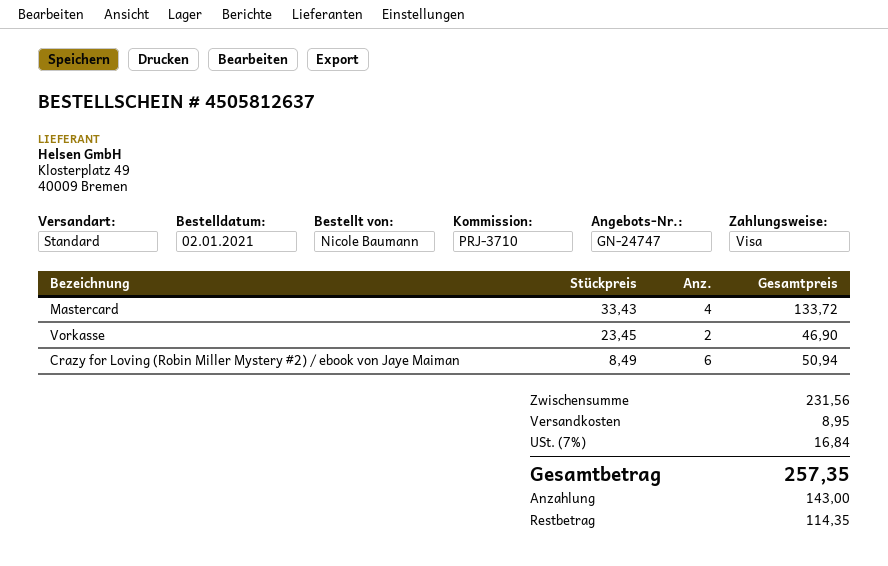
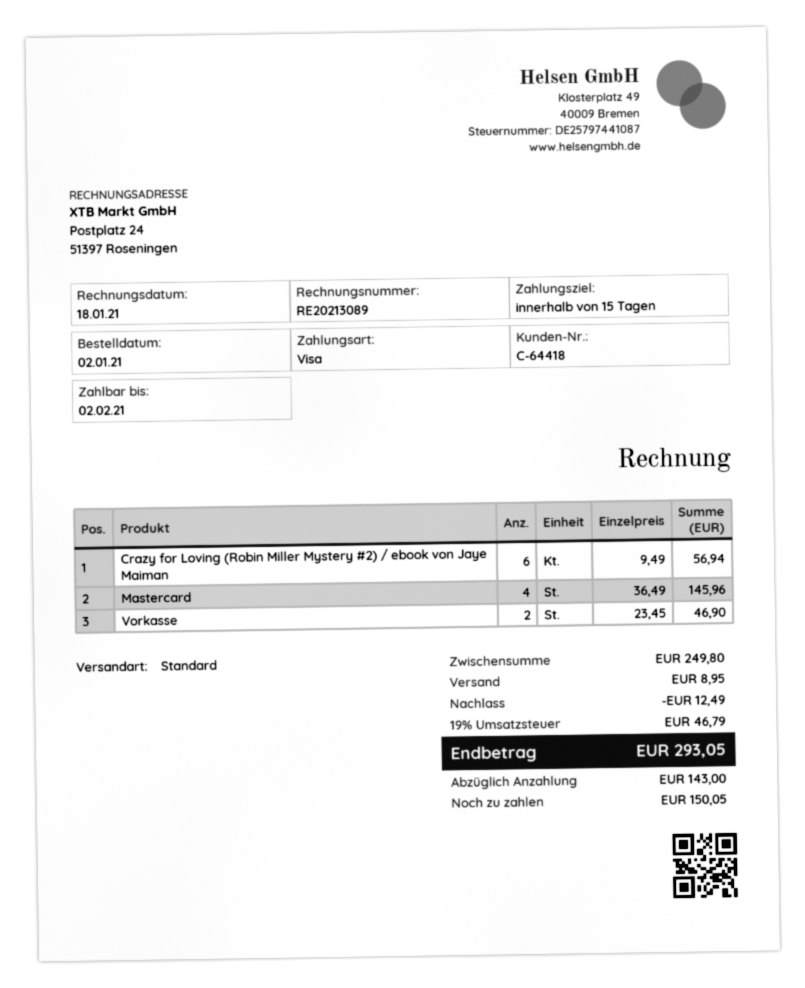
Mastercard: 4 x 33.43 = 133.72 -> 4 x 36.49 = 145.96
Crazy for Loving (Robin Miller Mystery #2) / ebook von Jaye Maiman: 6 x 8.49 = 50.94 -> 6 x 9.49 = 56.94
subtotal: 231.56 -> 249.80
discount: none -> 12.49
tax: 7% = 16.84 -> 19% = 46.79
total: 257.35 -> 293.05
balance: 114.35 -> 150.05

